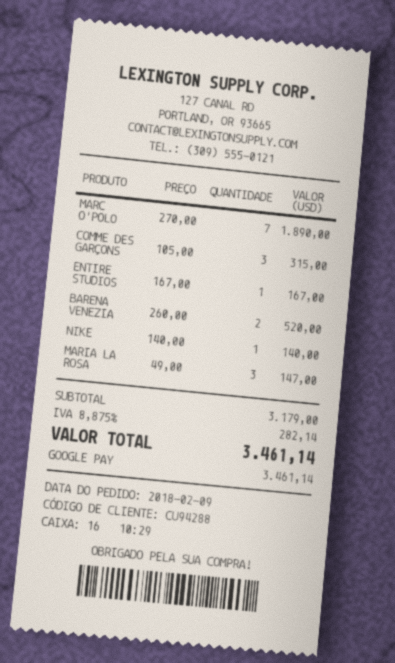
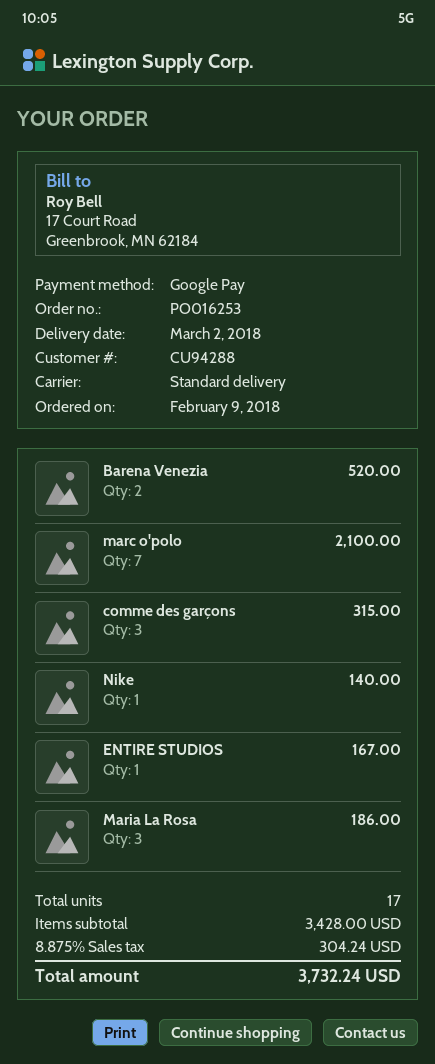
MARC O'POLO: 7 for 1890.00 -> 7 for 2100.00
MARIA LA ROSA: 3 for 147.00 -> 3 for 186.00
subtotal: 3179.00 -> 3428.00
tax: 8.875% = 282.14 -> 8.875% = 304.24
total: 3461.14 -> 3732.24

